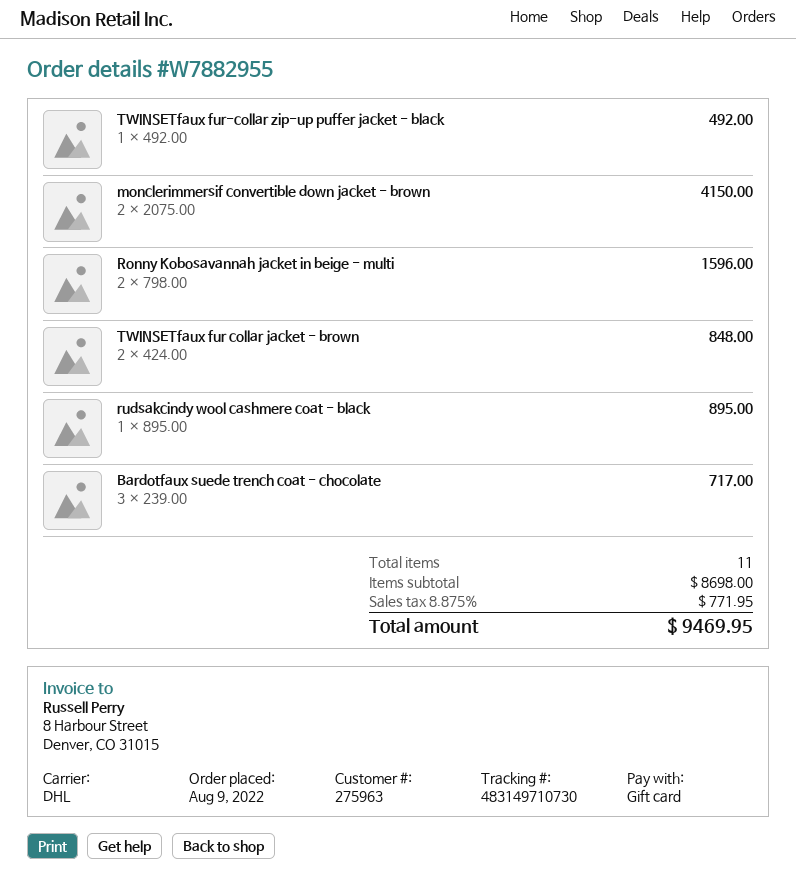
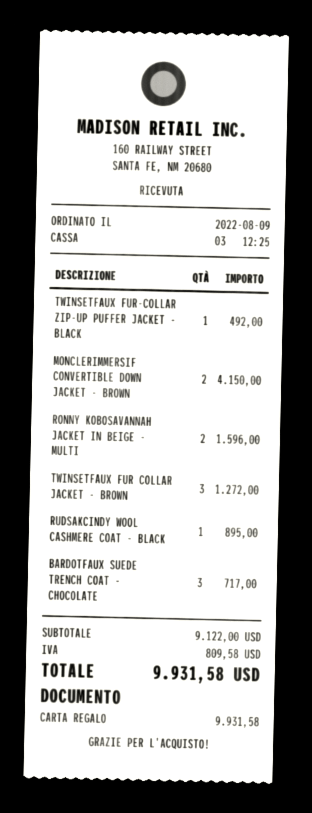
TWINSETfaux fur collar jacket - brown: 2 for 848.00 -> 3 for 1272.00
subtotal: 8698.00 -> 9122.00
tax: 771.95 -> 809.58
total: 9469.95 -> 9931.58

